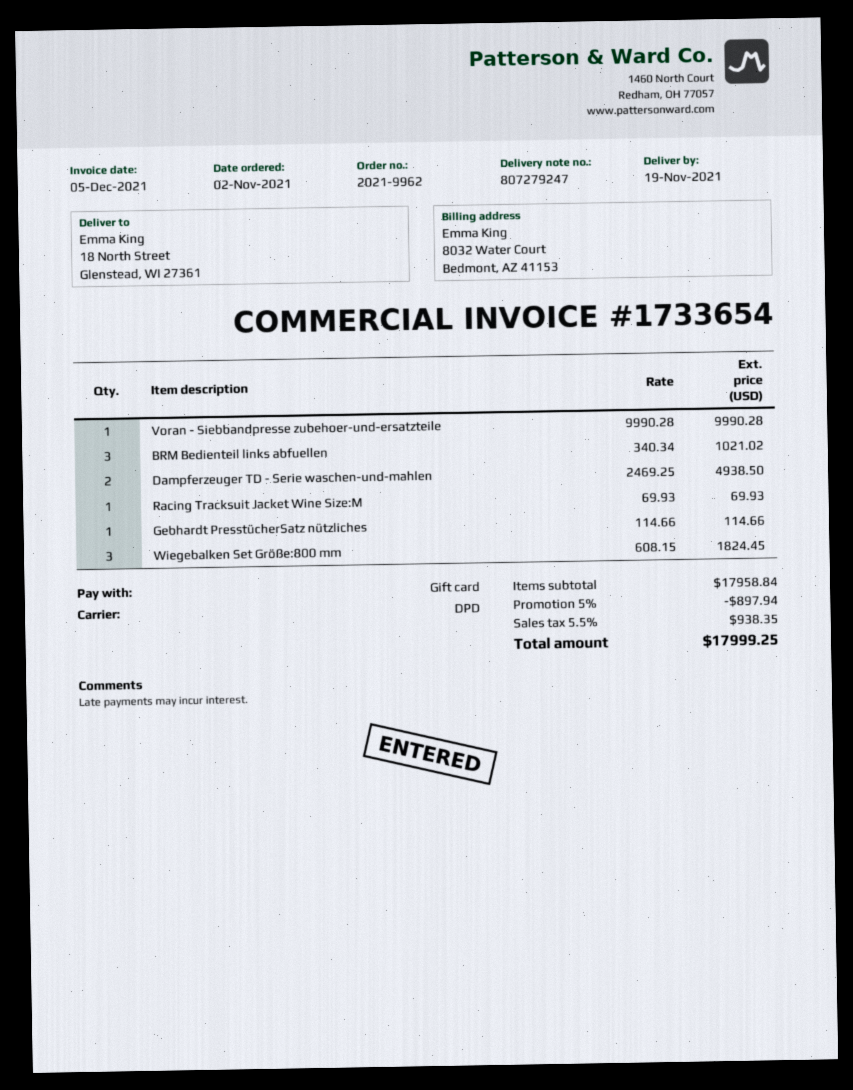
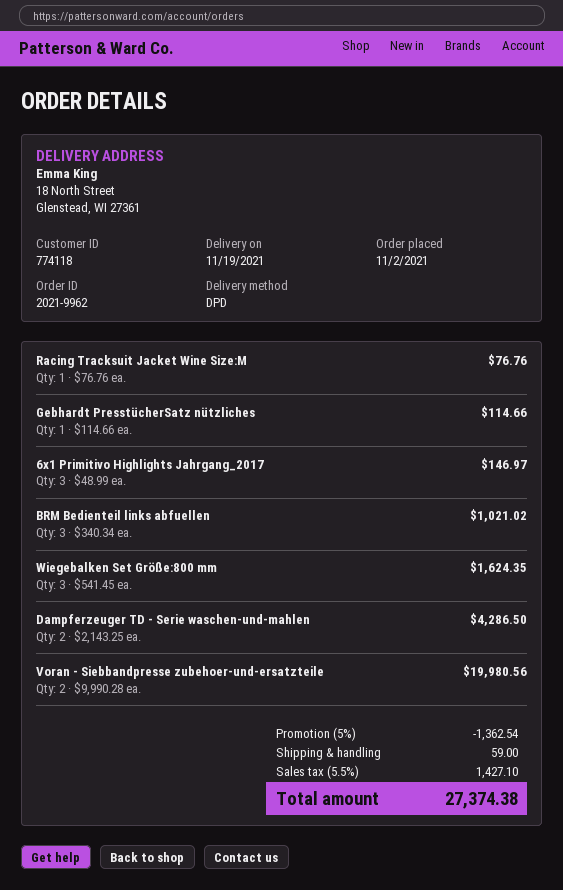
Voran - Siebbandpresse zubehoer-und-ersatzteile: 1 x 9990.28 = 9990.28 -> 2 x 9990.28 = 19980.56
Dampferzeuger TD - Serie waschen-und-mahlen: 2 x 2469.25 = 4938.50 -> 2 x 2143.25 = 4286.50
Racing Tracksuit Jacket Wine Size:M: 1 x 69.93 = 69.93 -> 1 x 76.76 = 76.76
Wiegebalken Set Größe:800 mm: 3 x 608.15 = 1824.45 -> 3 x 541.45 = 1624.35
6x1 Primitivo Highlights Jahrgang_2017: none -> 3 x 48.99 = 146.97
discount: 5% = 897.94 -> 5% = 1362.54
shipping: none -> 59.00
tax: 5.5% = 938.35 -> 5.5% = 1427.10
total: 17999.25 -> 27374.38

